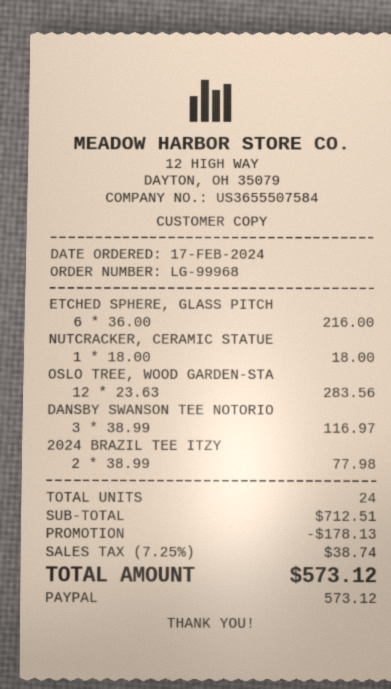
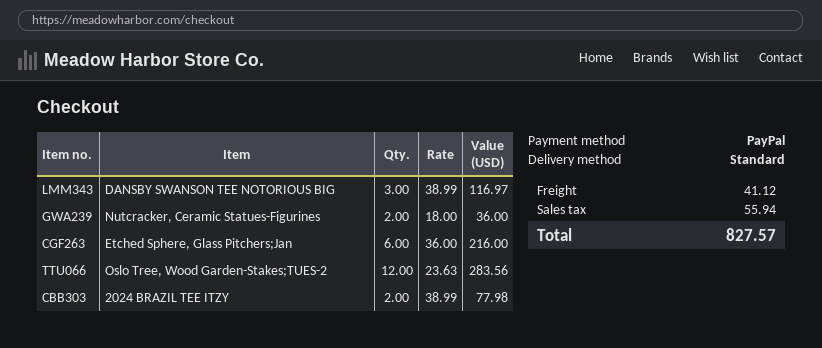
NUTCRACKER, CERAMIC STATUE: 1 x 18.00 = 18.00 -> 2 x 18.00 = 36.00
discount: 178.13 -> none
shipping: none -> 41.12
tax: 38.74 -> 55.94
total: 573.12 -> 827.57

